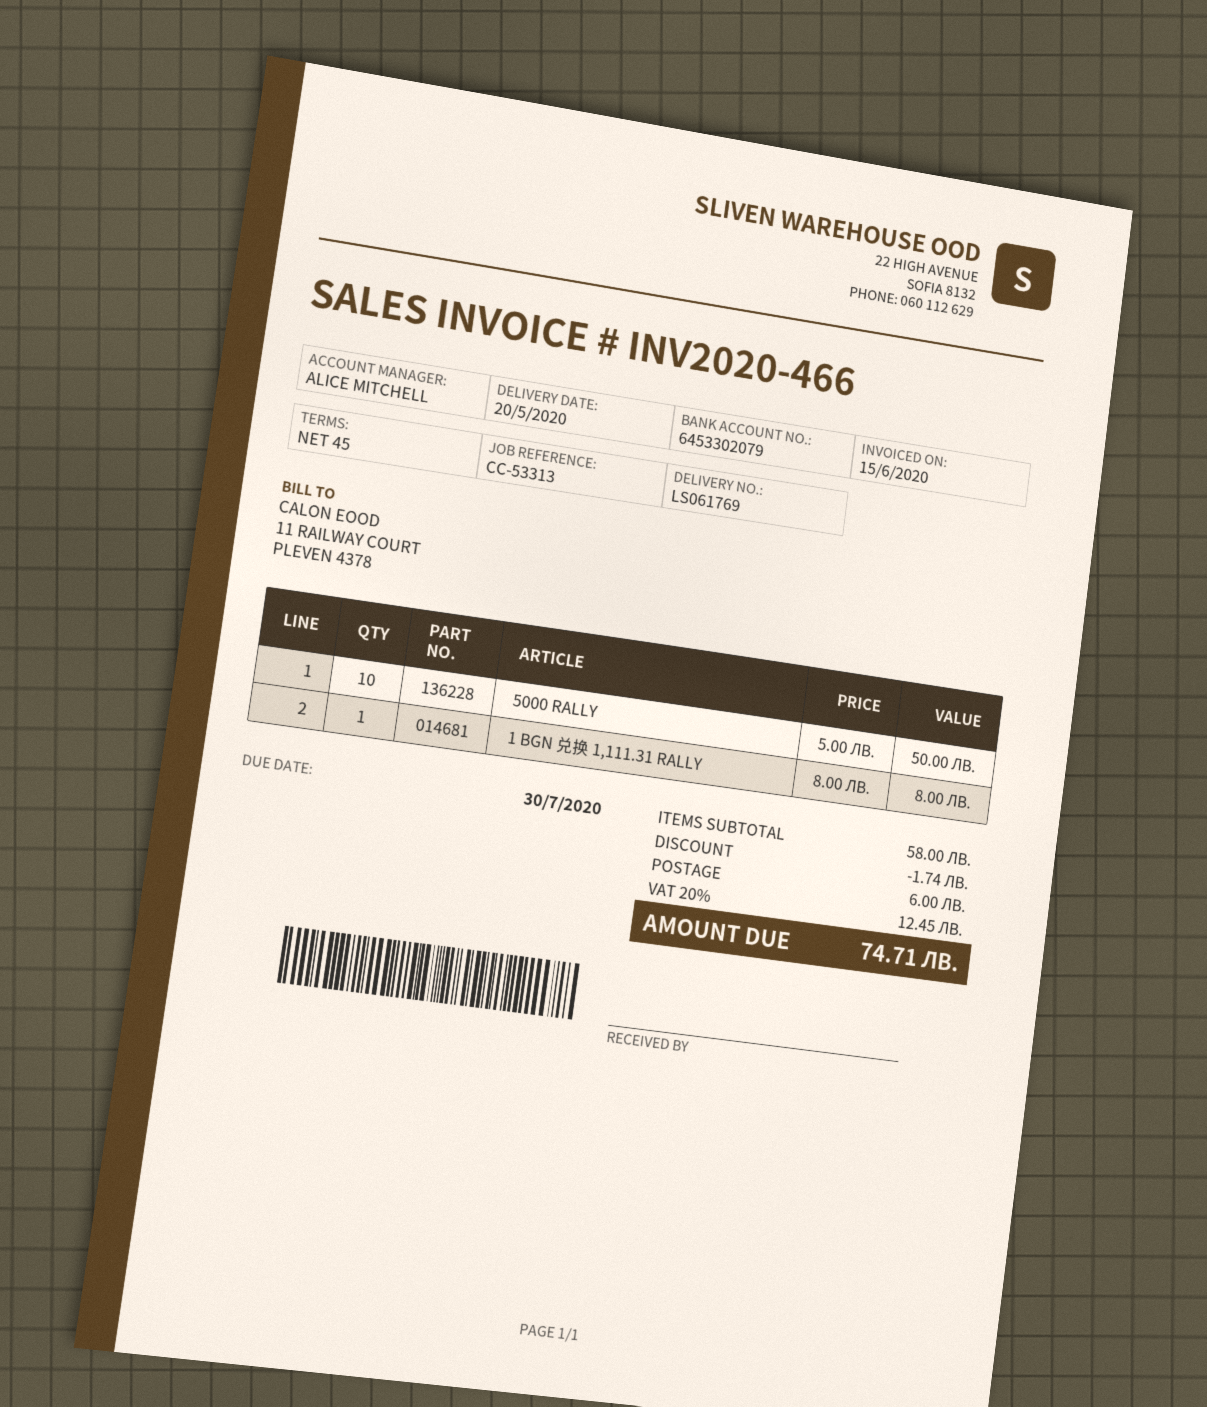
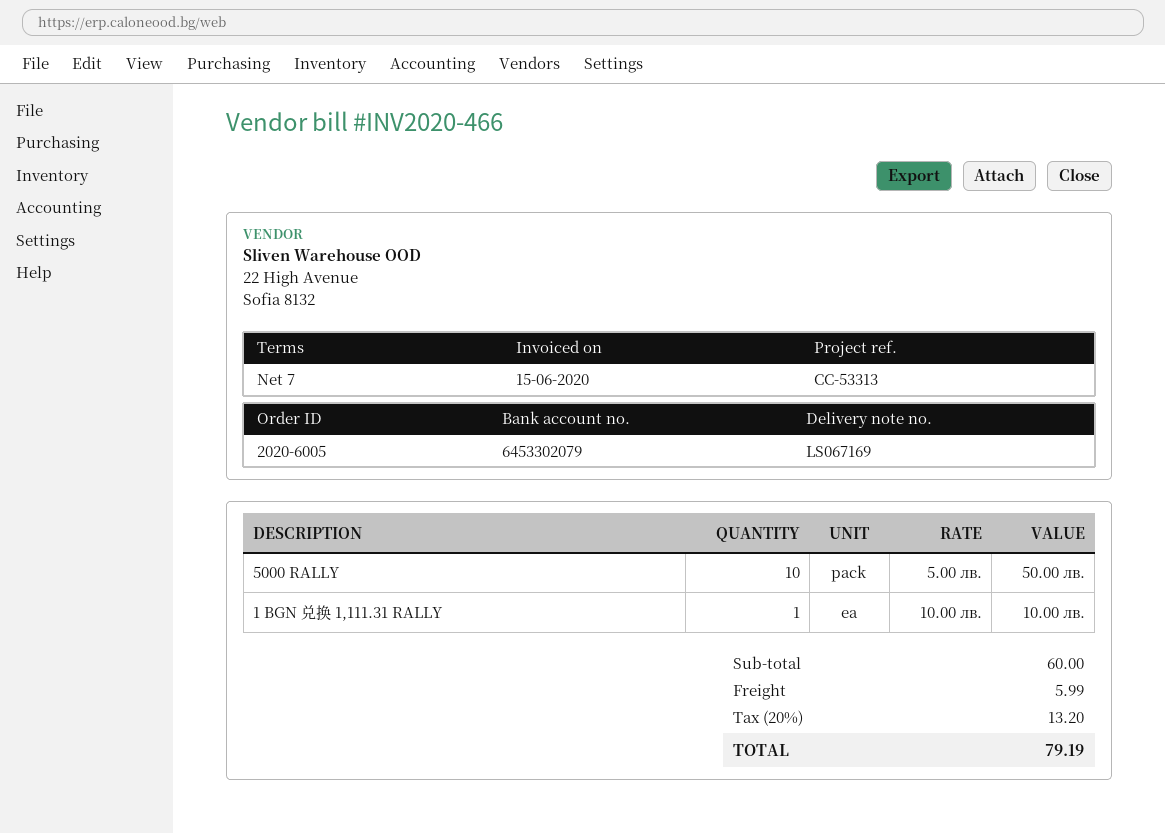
delivery note number: LS061769 -> LS067169
payment terms: 45 days -> 7 days
1 BGN 兑换 1,111.31 RALLY: 1 x 8.00 = 8.00 -> 1 x 10.00 = 10.00
subtotal: 58.00 -> 60.00
discount: 1.74 -> none
shipping: 6.00 -> 5.99
tax: 20% = 12.45 -> 20% = 13.20
total: 74.71 -> 79.19

